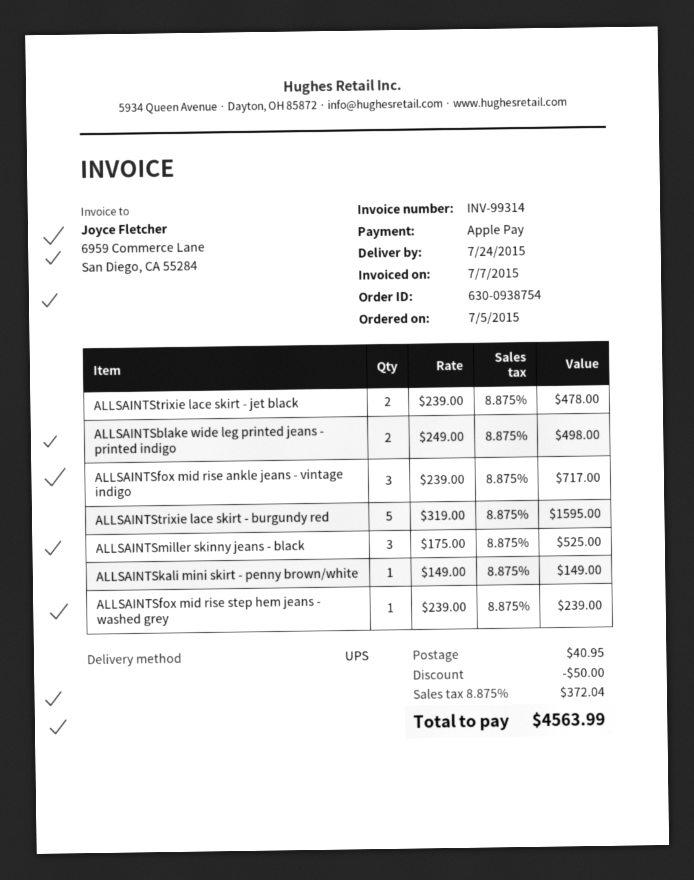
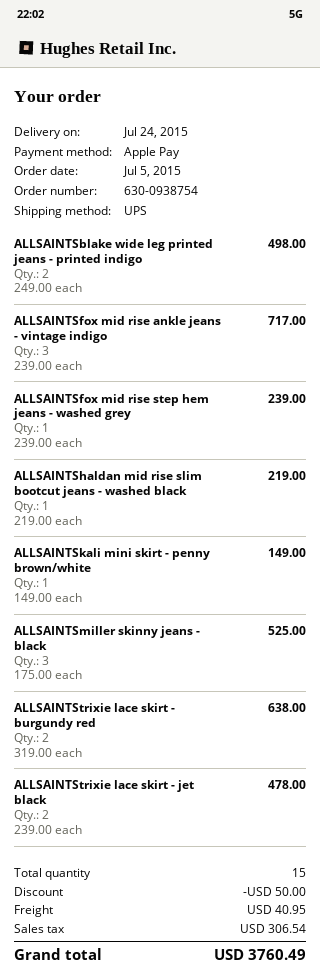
ALLSAINTStrixie lace skirt - burgundy red: 5 x 319.00 = 1595.00 -> 2 x 319.00 = 638.00
ALLSAINTShaldan mid rise slim bootcut jeans - washed black: none -> 1 x 219.00 = 219.00
tax: 372.04 -> 306.54
total: 4563.99 -> 3760.49

